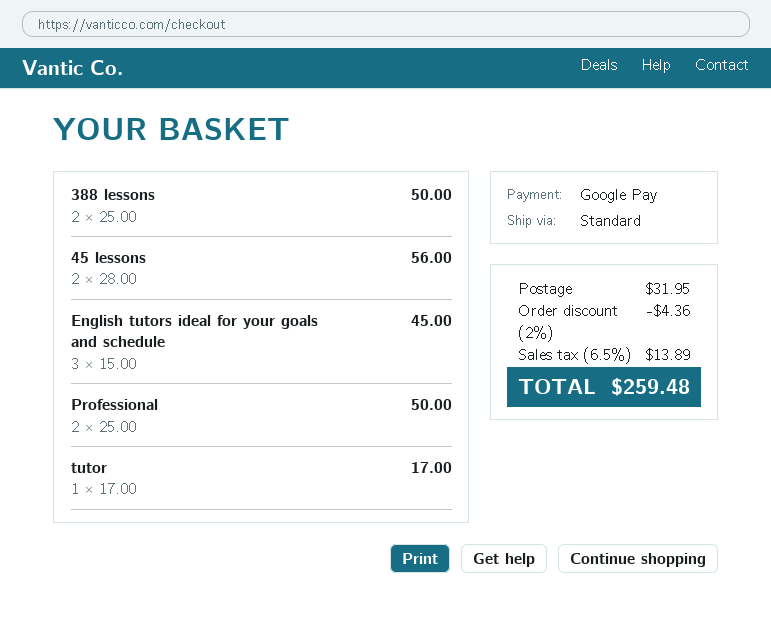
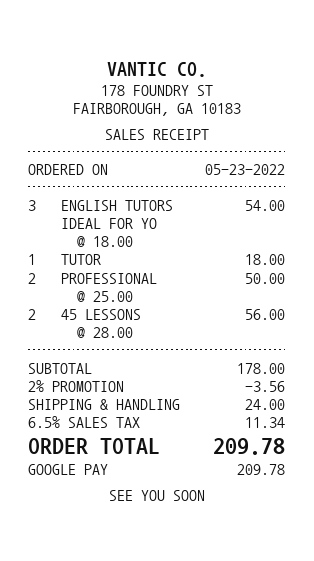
388 lessons: 2 x 25.00 = 50.00 -> none
English tutors ideal for your goals and schedule: 3 x 15.00 = 45.00 -> 3 x 18.00 = 54.00
tutor: 1 x 17.00 = 17.00 -> 1 x 18.00 = 18.00
discount: 2% = 4.36 -> 2% = 3.56
shipping: 31.95 -> 24.00
tax: 6.5% = 13.89 -> 6.5% = 11.34
total: 259.48 -> 209.78

